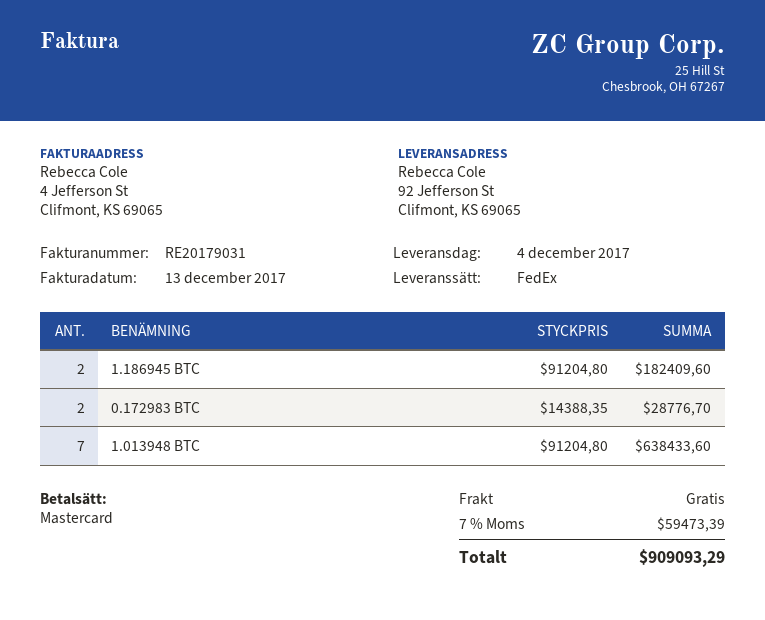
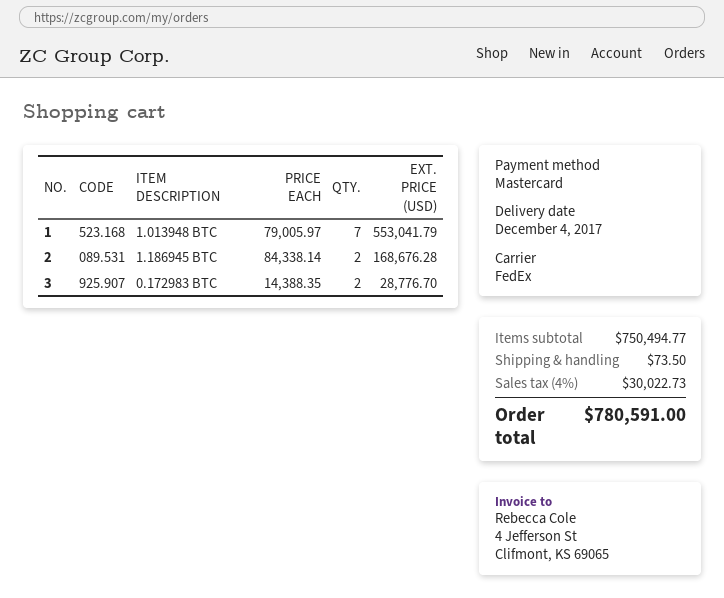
1.186945 BTC: 2 x 91204.80 = 182409.60 -> 2 x 84338.14 = 168676.28
1.013948 BTC: 7 x 91204.80 = 638433.60 -> 7 x 79005.97 = 553041.79
shipping: 0.00 -> 73.50
tax: 7% = 59473.39 -> 4% = 30022.73
total: 909093.29 -> 780591.00

